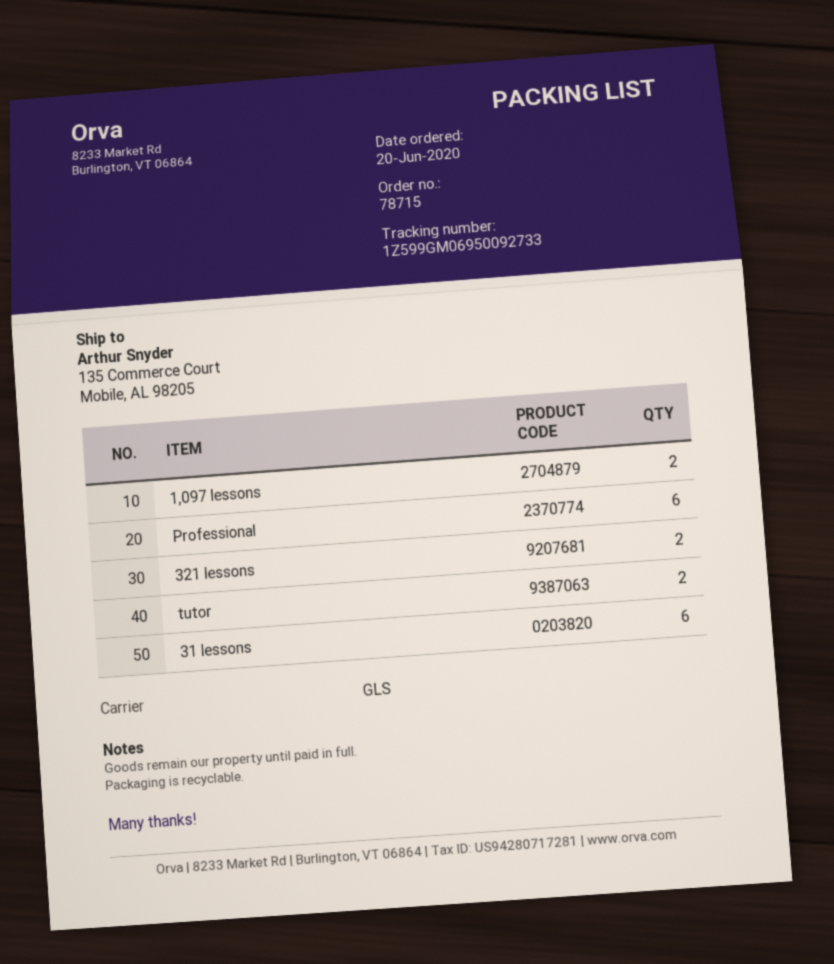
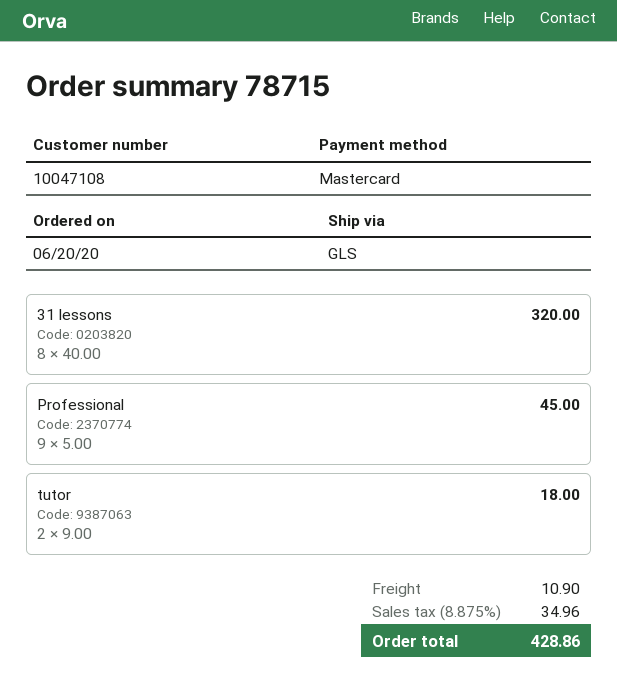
1,097 lessons: 2 -> none
Professional: 6 -> 9
321 lessons: 2 -> none
31 lessons: 6 -> 8

